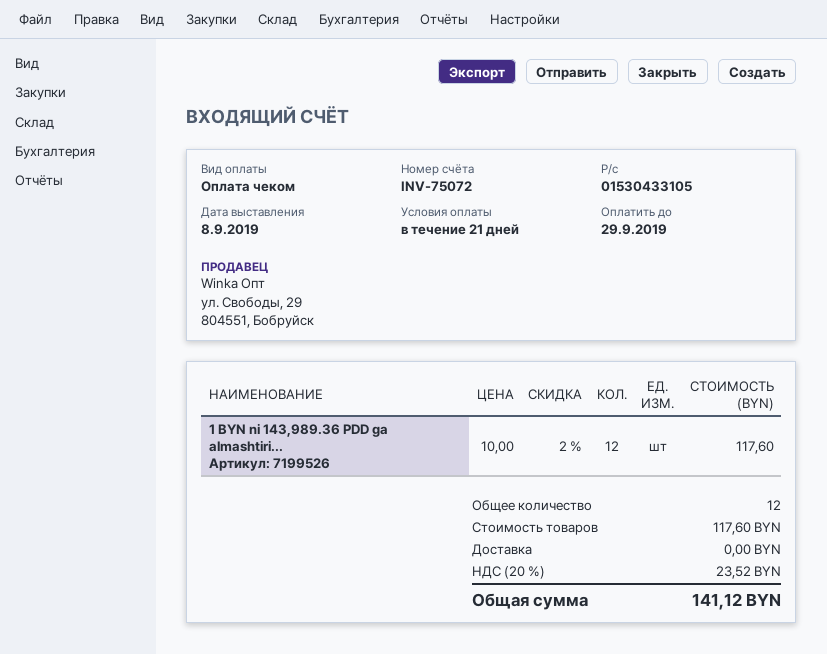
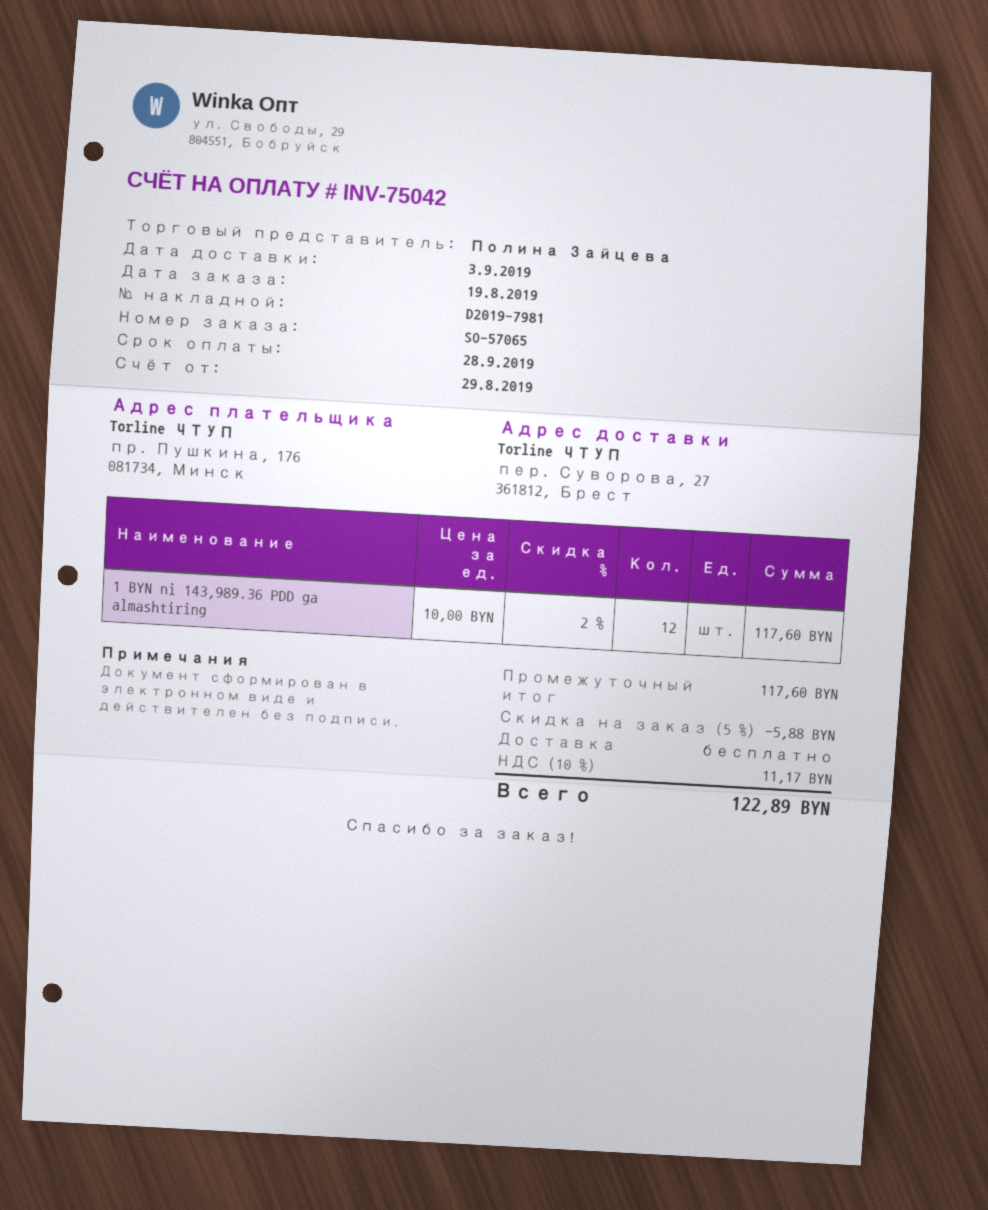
invoice number: INV-75072 -> INV-75042
invoice date: 2019-09-08 -> 2019-08-29
due date: 2019-09-29 -> 2019-09-28
discount: none -> 5% = 5.88
tax: 20% = 23.52 -> 10% = 11.17
total: 141.12 -> 122.89

